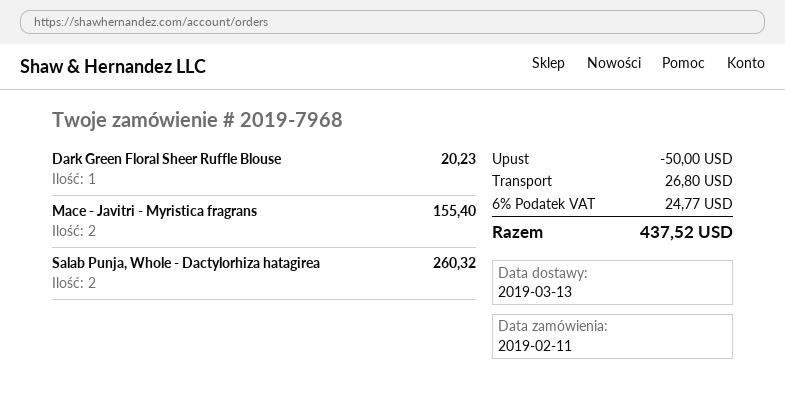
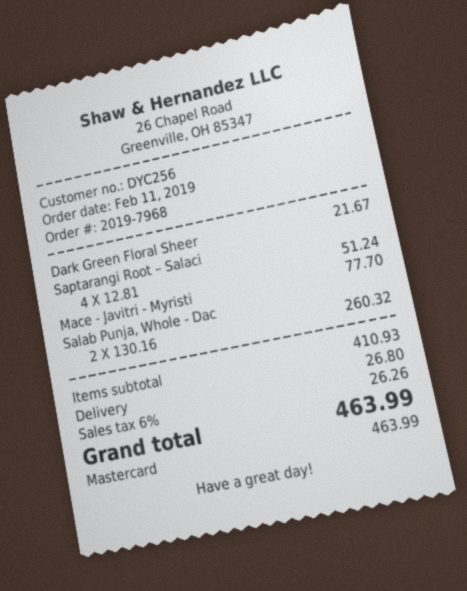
Dark Green Floral Sheer Ruffle Blouse: 1 for 20.23 -> 1 for 21.67
Mace - Javitri - Myristica fragrans: 2 for 155.40 -> 1 for 77.70
Saptarangi Root – Salaci: none -> 4 for 51.24
discount: 50.00 -> none
tax: 6% = 24.77 -> 6% = 26.26
total: 437.52 -> 463.99

